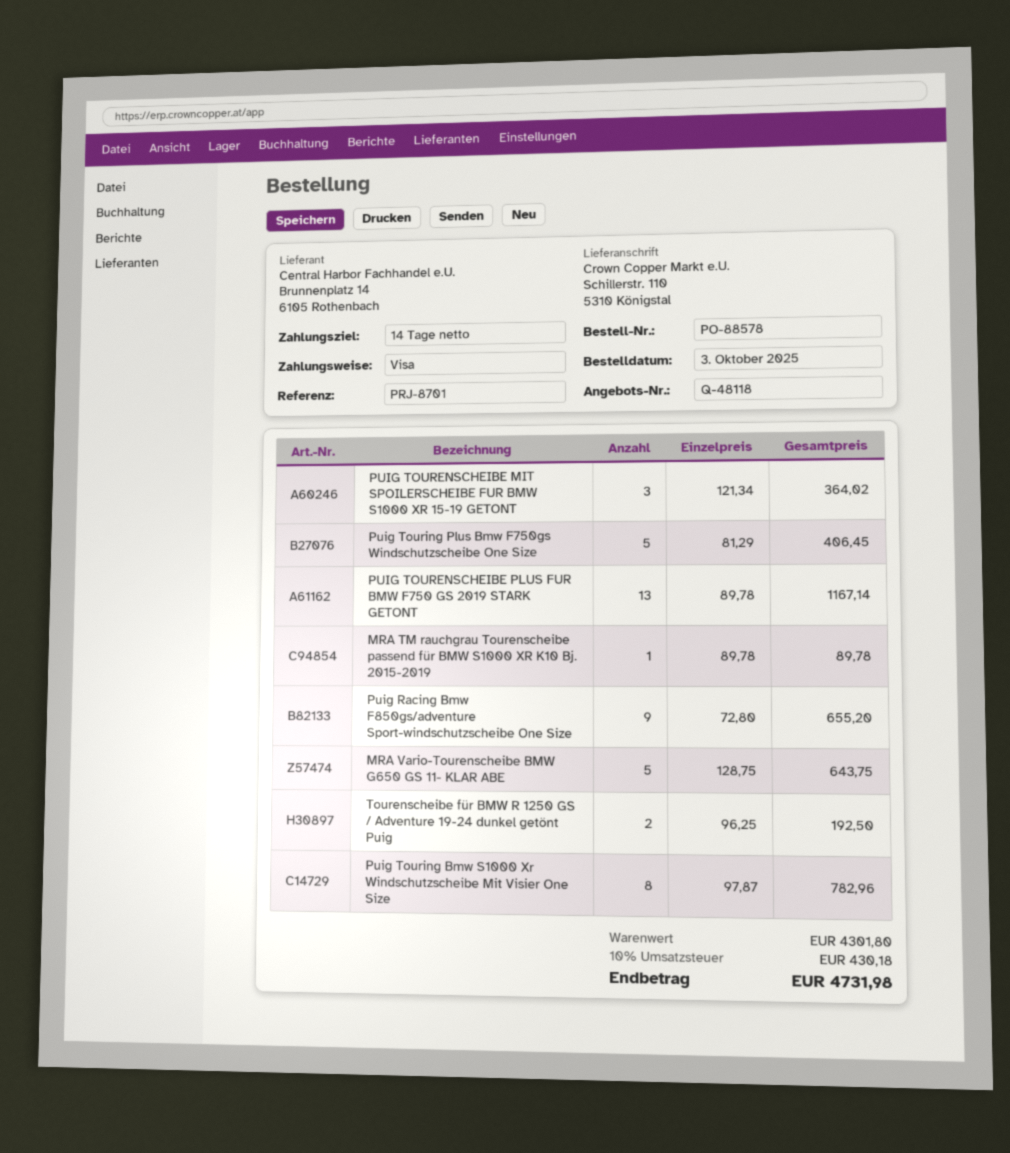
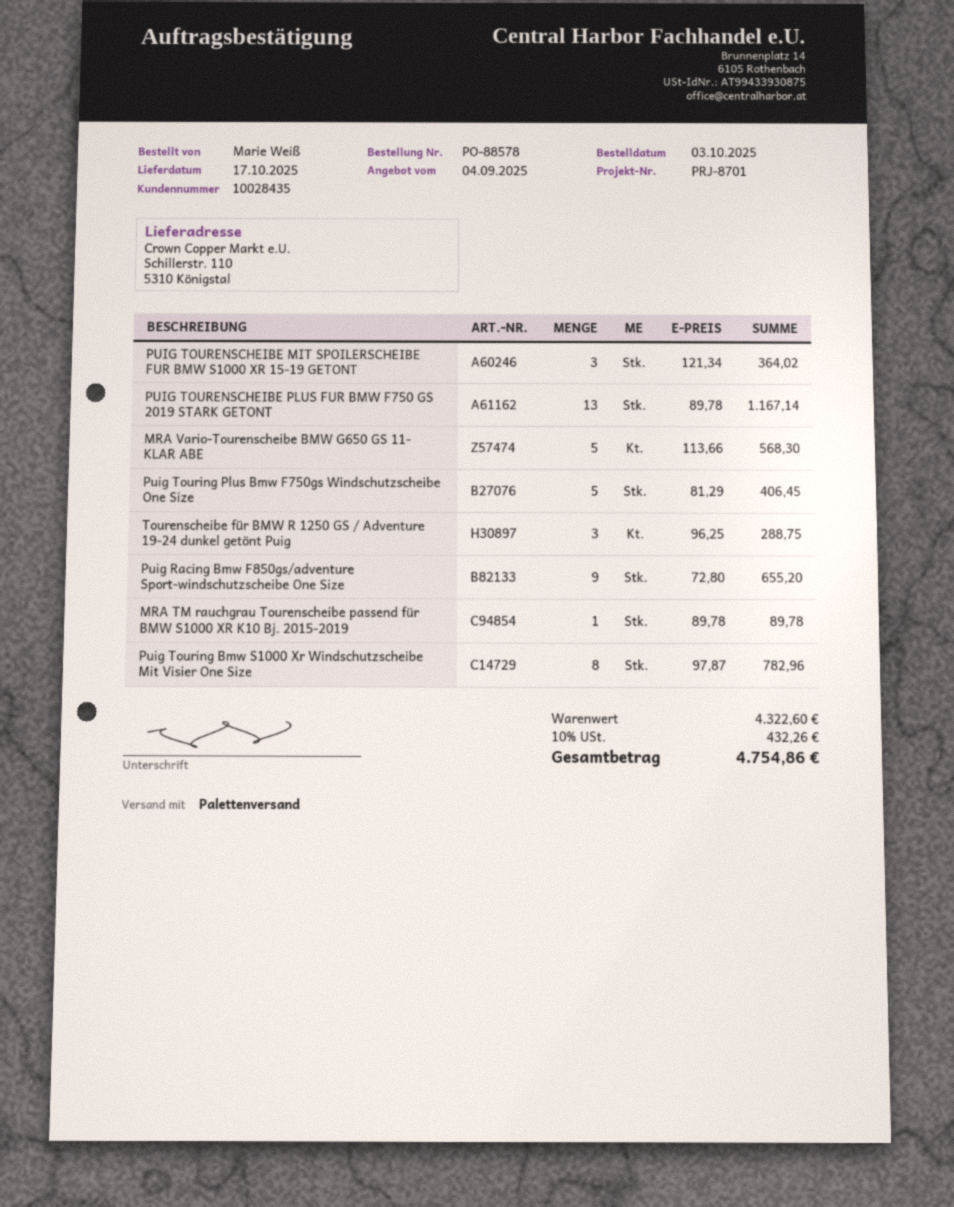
MRA Vario-Tourenscheibe BMW G650 GS 11- KLAR ABE: 5 x 128.75 = 643.75 -> 5 x 113.66 = 568.30
Tourenscheibe für BMW R 1250 GS / Adventure 19-24 dunkel getönt Puig: 2 x 96.25 = 192.50 -> 3 x 96.25 = 288.75
subtotal: 4301.80 -> 4322.60
tax: 10% = 430.18 -> 10% = 432.26
total: 4731.98 -> 4754.86

